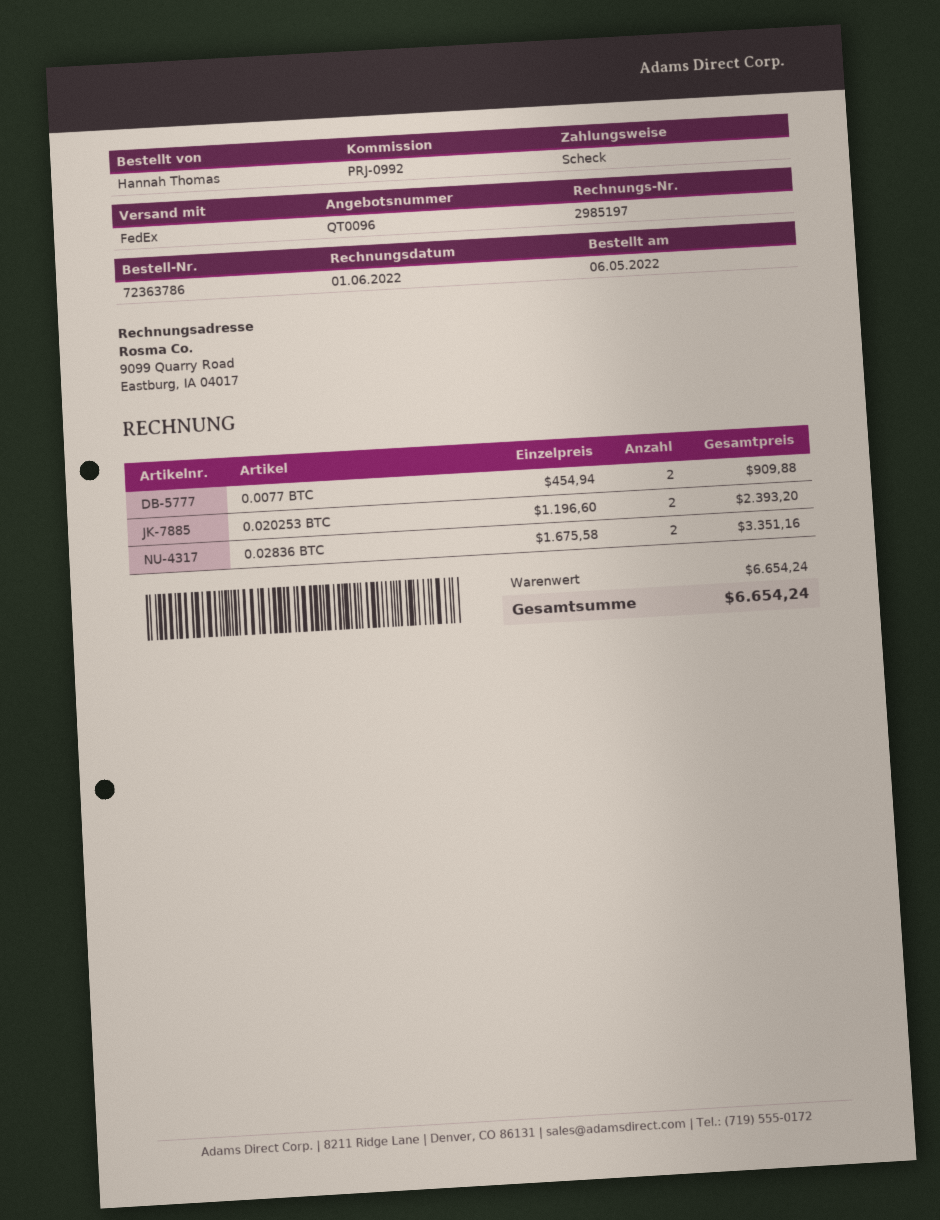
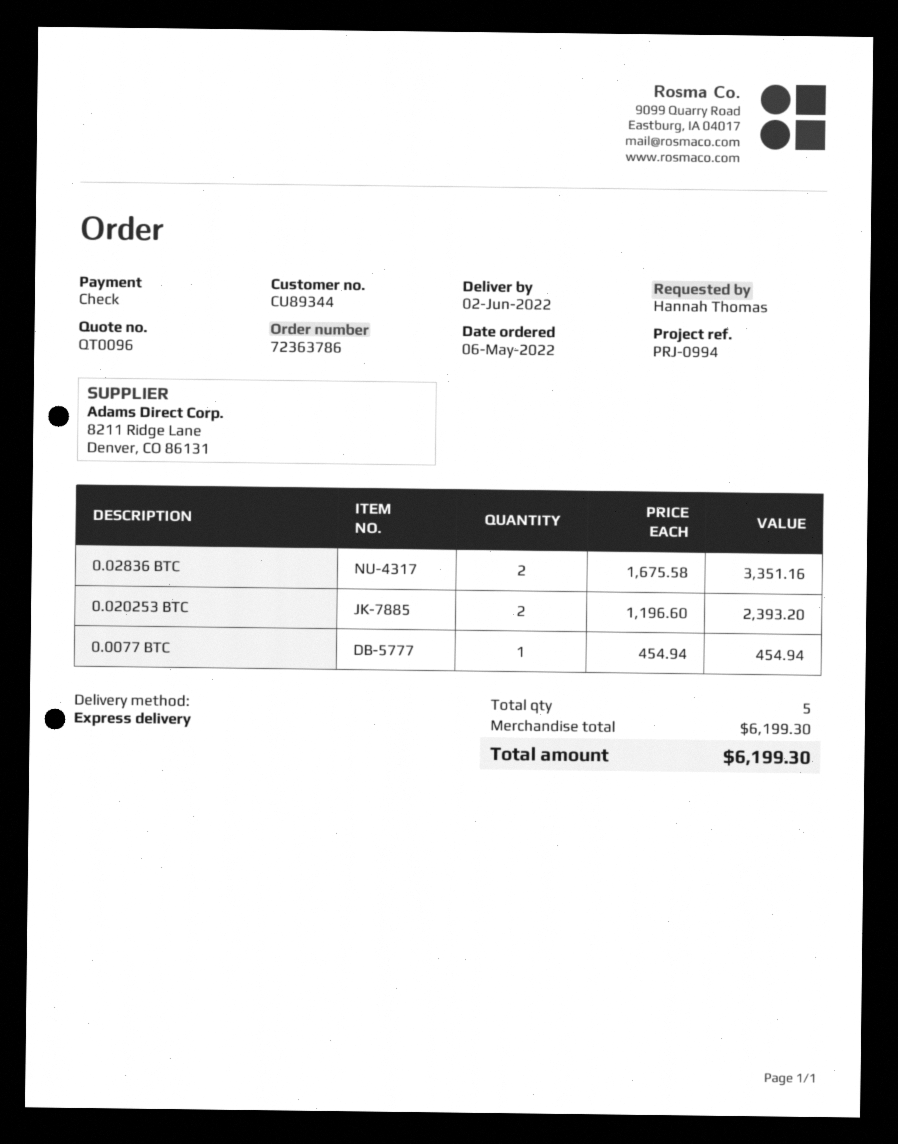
reference: PRJ-0992 -> PRJ-0994
shipping method: FedEx -> express
0.0077 BTC: 2 x 454.94 = 909.88 -> 1 x 454.94 = 454.94
subtotal: 6654.24 -> 6199.30
total: 6654.24 -> 6199.30

